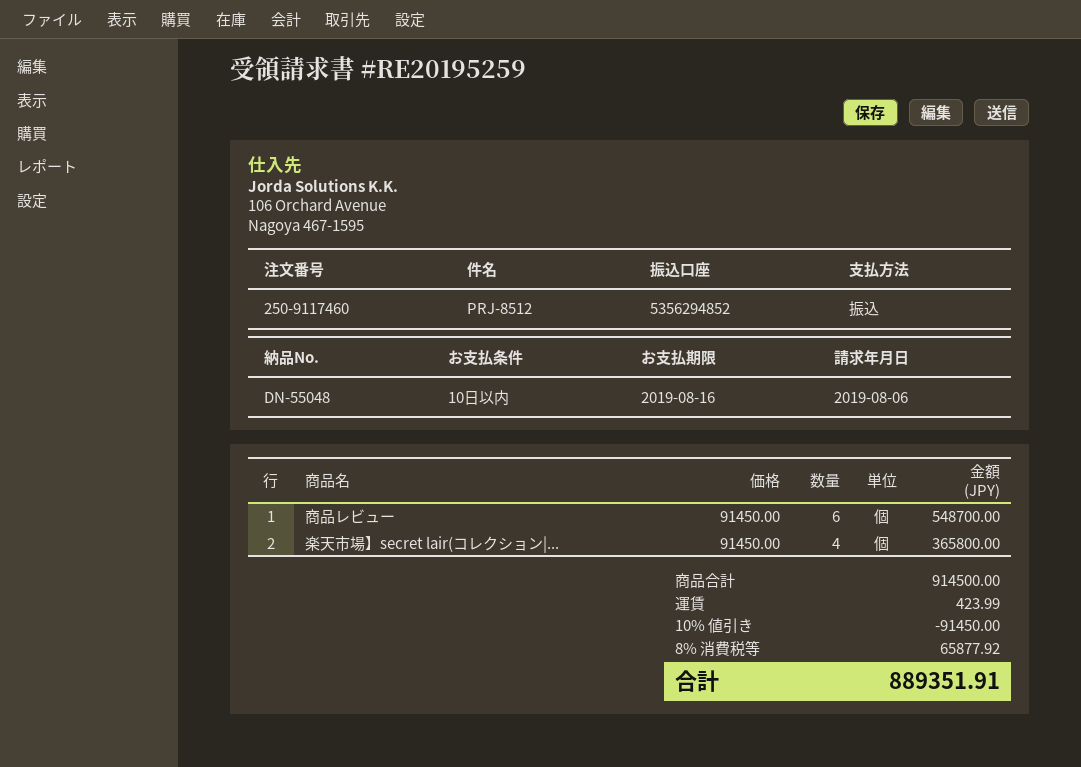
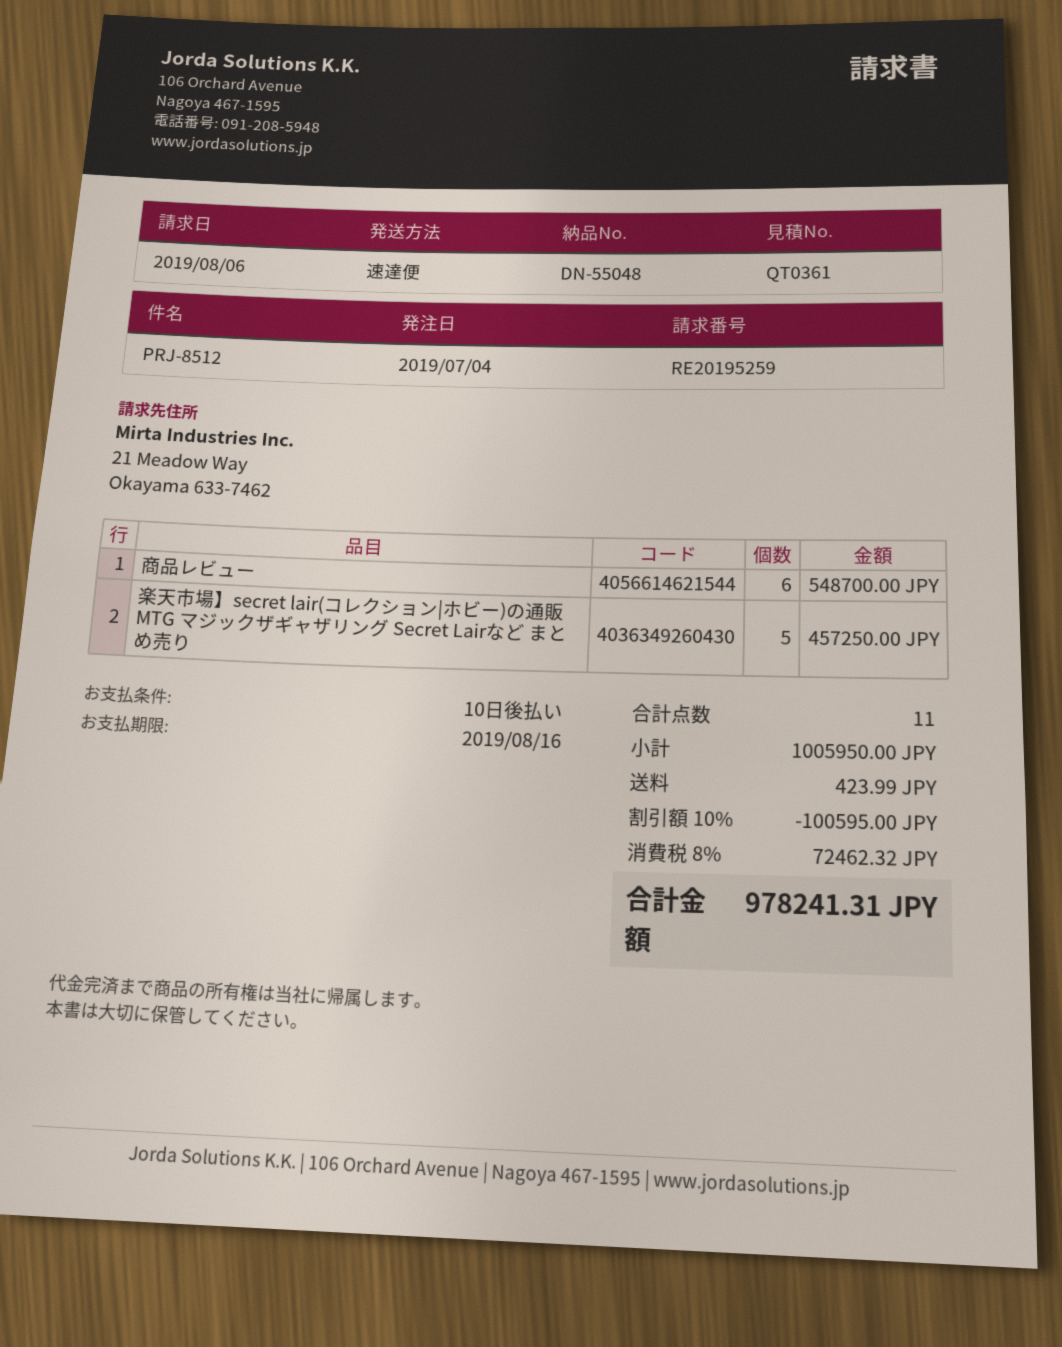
楽天市場】secret lair(コレクション|...: 4 for 365800.00 -> 5 for 457250.00
subtotal: 914500.00 -> 1005950.00
discount: 10% = 91450.00 -> 10% = 100595.00
tax: 8% = 65877.92 -> 8% = 72462.32
total: 889351.91 -> 978241.31

